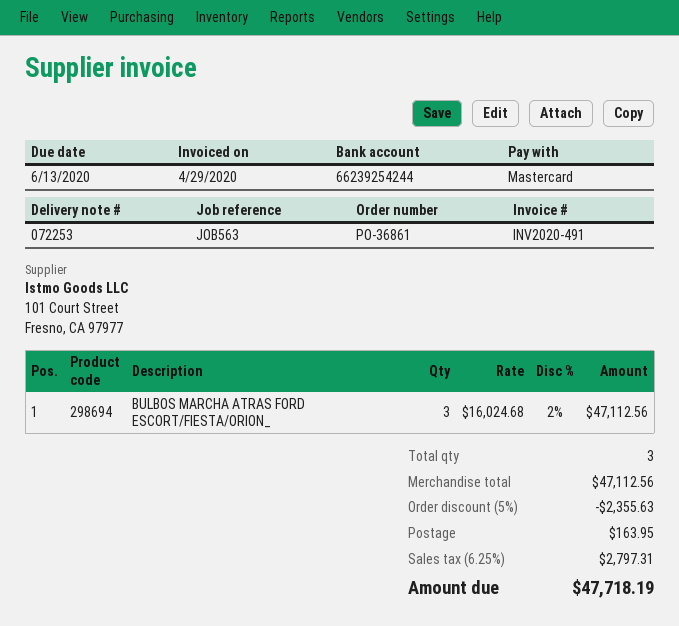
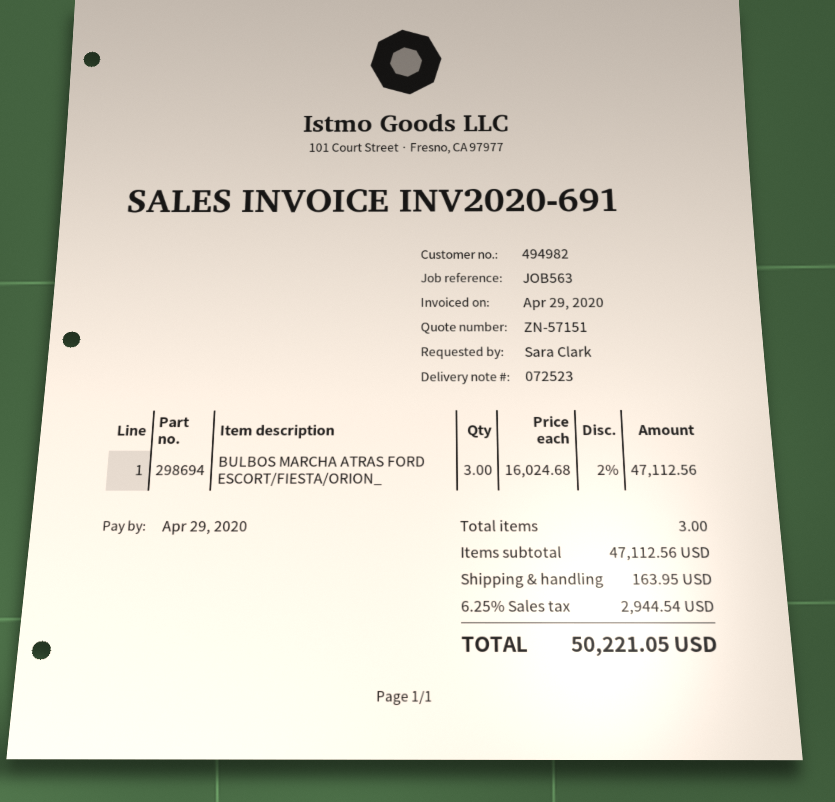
delivery note number: 072253 -> 072523
invoice number: INV2020-491 -> INV2020-691
due date: 2020-06-13 -> 2020-04-29
discount: 5% = 2355.63 -> none
tax: 6.25% = 2797.31 -> 6.25% = 2944.54
total: 47718.19 -> 50221.05

